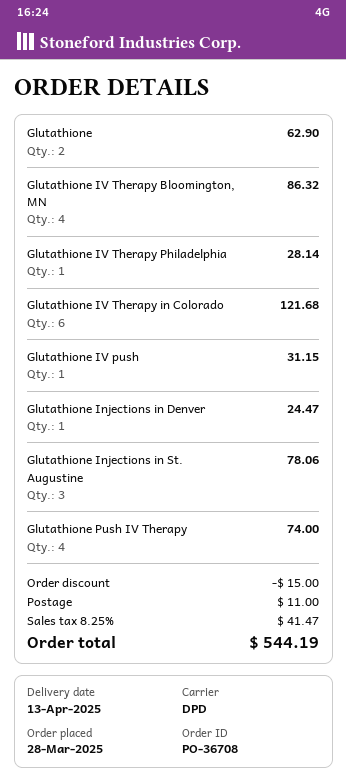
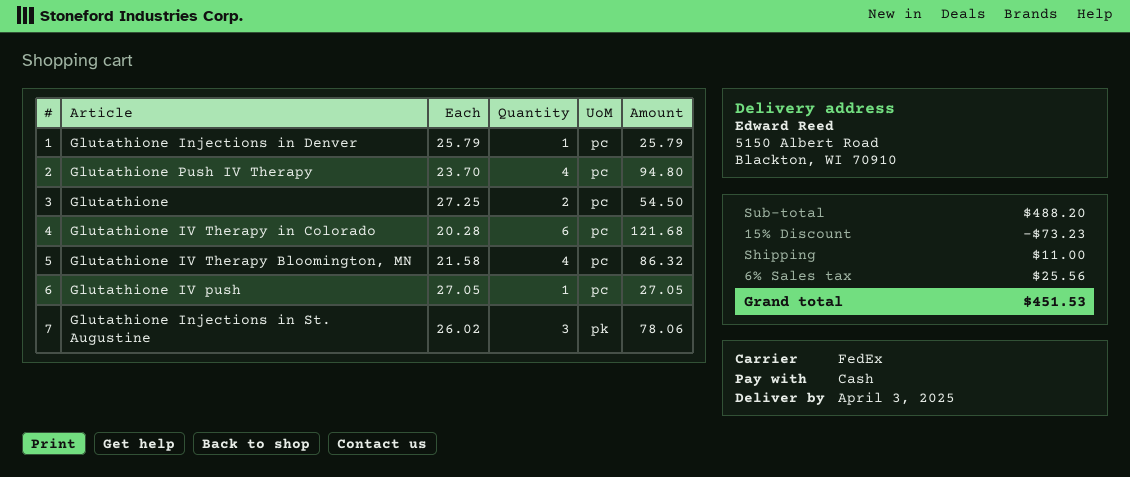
delivery date: 2025-04-13 -> 2025-04-03
shipping method: DPD -> FedEx
Glutathione: 2 for 62.90 -> 2 for 54.50
Glutathione IV Therapy Philadelphia: 1 for 28.14 -> none
Glutathione IV push: 1 for 31.15 -> 1 for 27.05
Glutathione Injections in Denver: 1 for 24.47 -> 1 for 25.79
Glutathione Push IV Therapy: 4 for 74.00 -> 4 for 94.80
discount: 15.00 -> 73.23
tax: 8.25% = 41.47 -> 6% = 25.56
total: 544.19 -> 451.53

